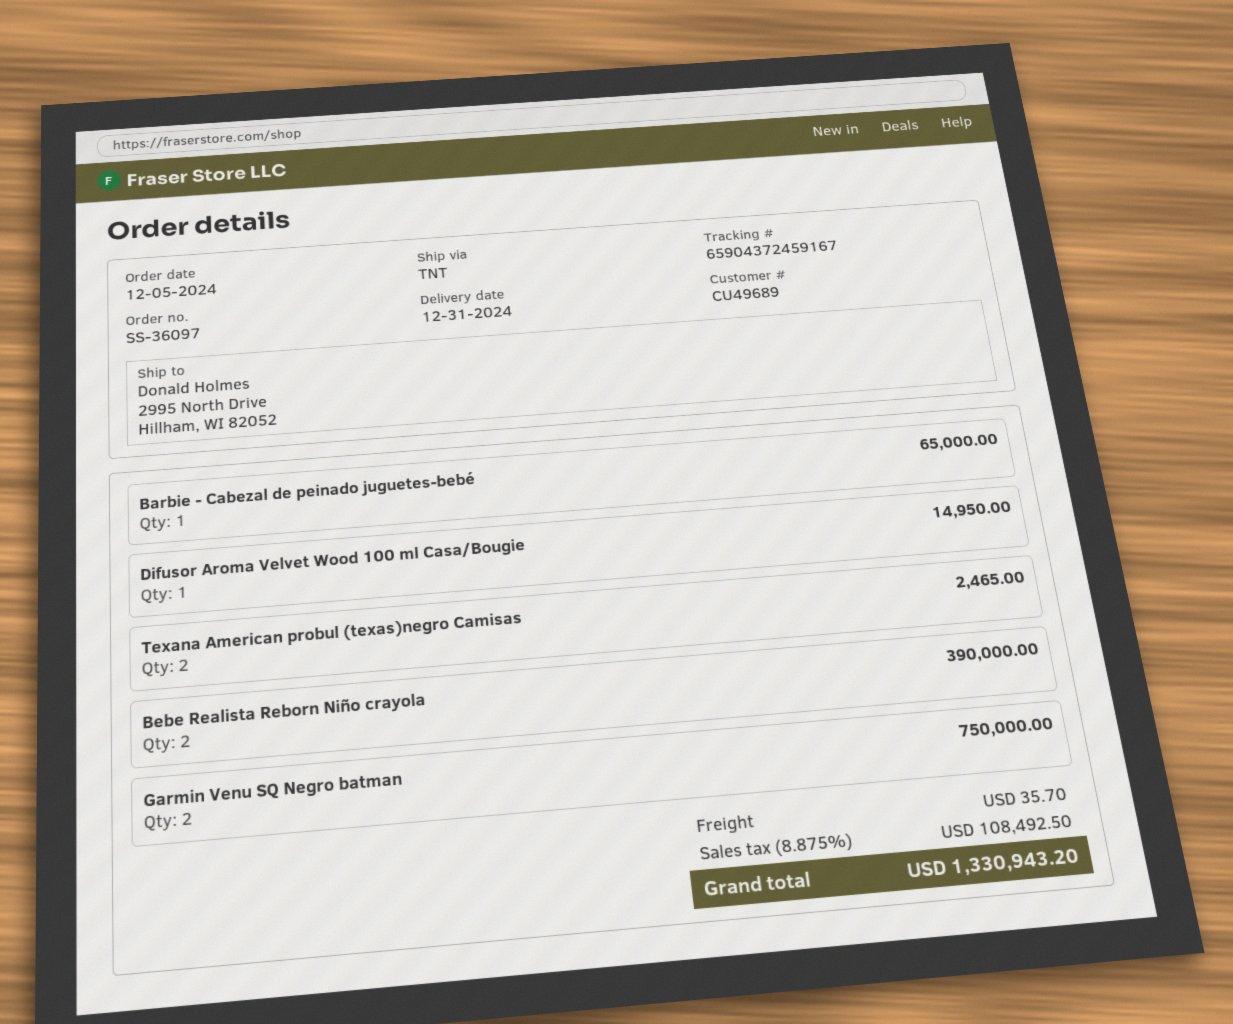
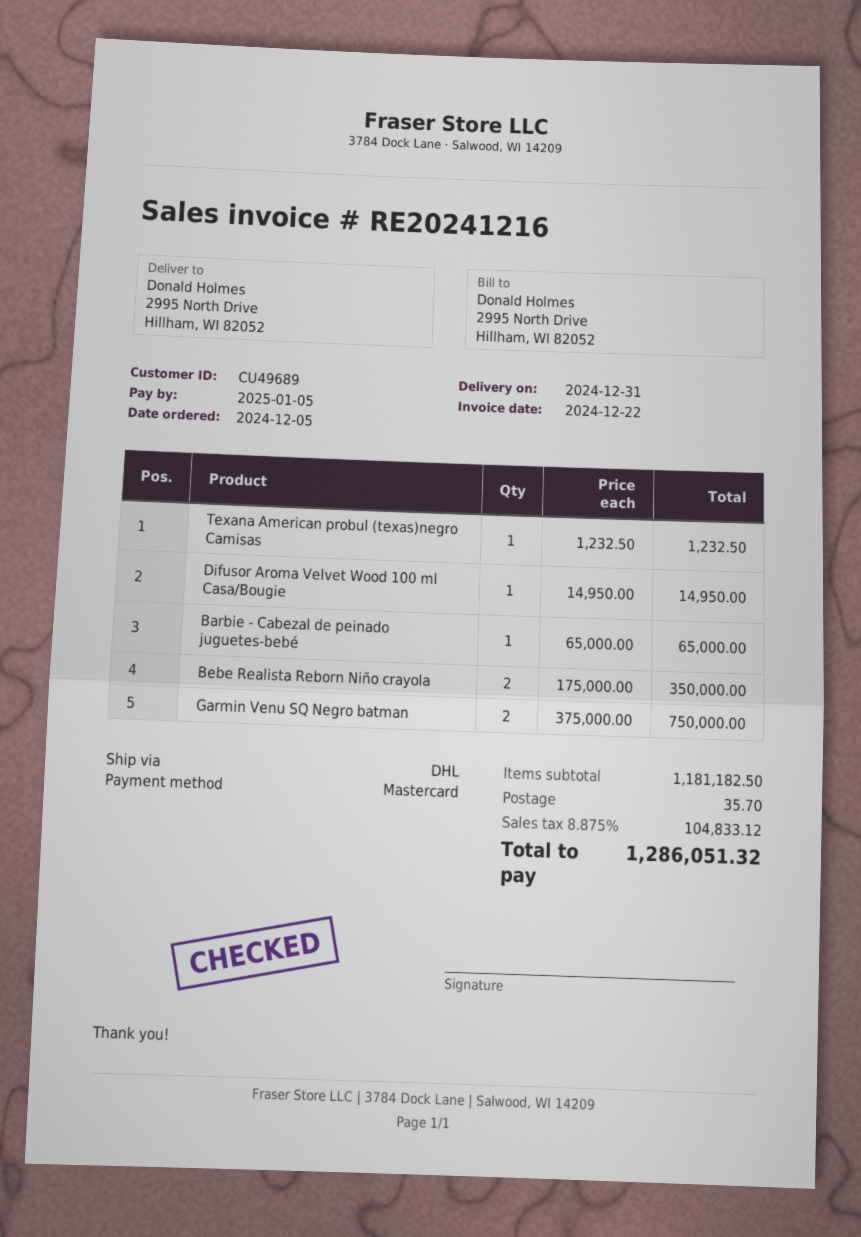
shipping method: TNT -> DHL
Texana American probul (texas)negro Camisas: 2 for 2465.00 -> 1 for 1232.50
Bebe Realista Reborn Niño crayola: 2 for 390000.00 -> 2 for 350000.00
tax: 8.875% = 108492.50 -> 8.875% = 104833.12
total: 1330943.20 -> 1286051.32

